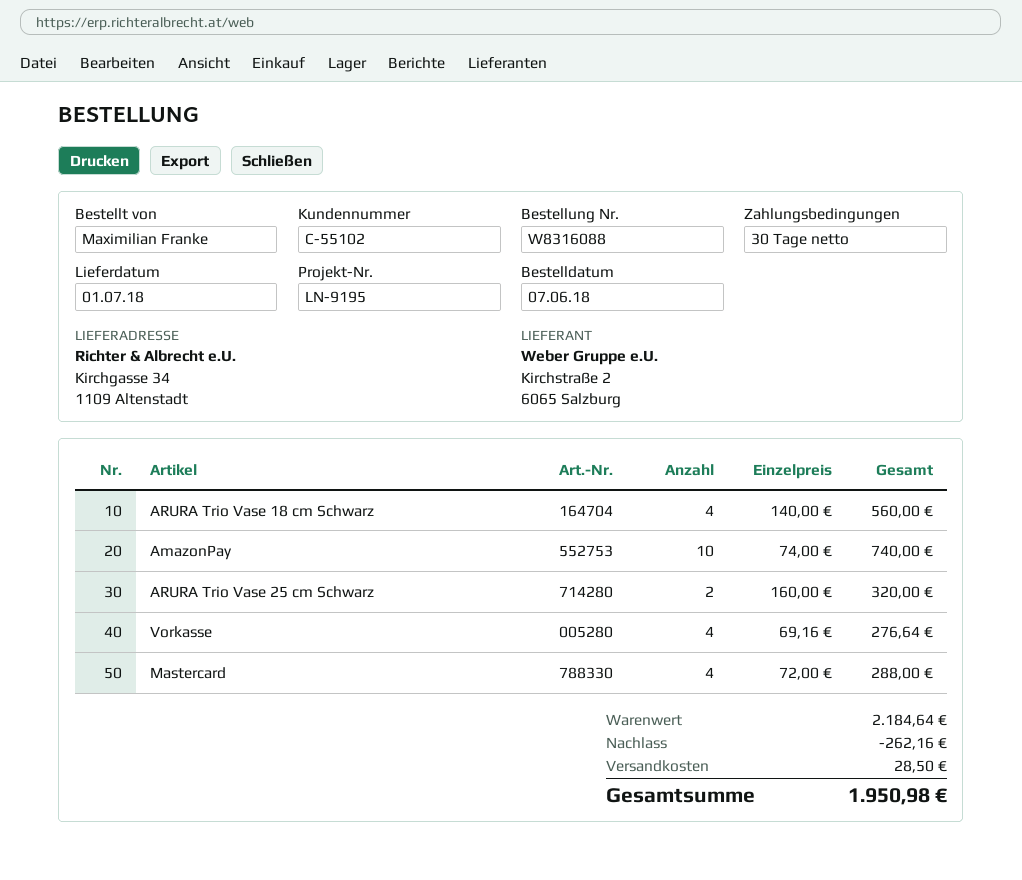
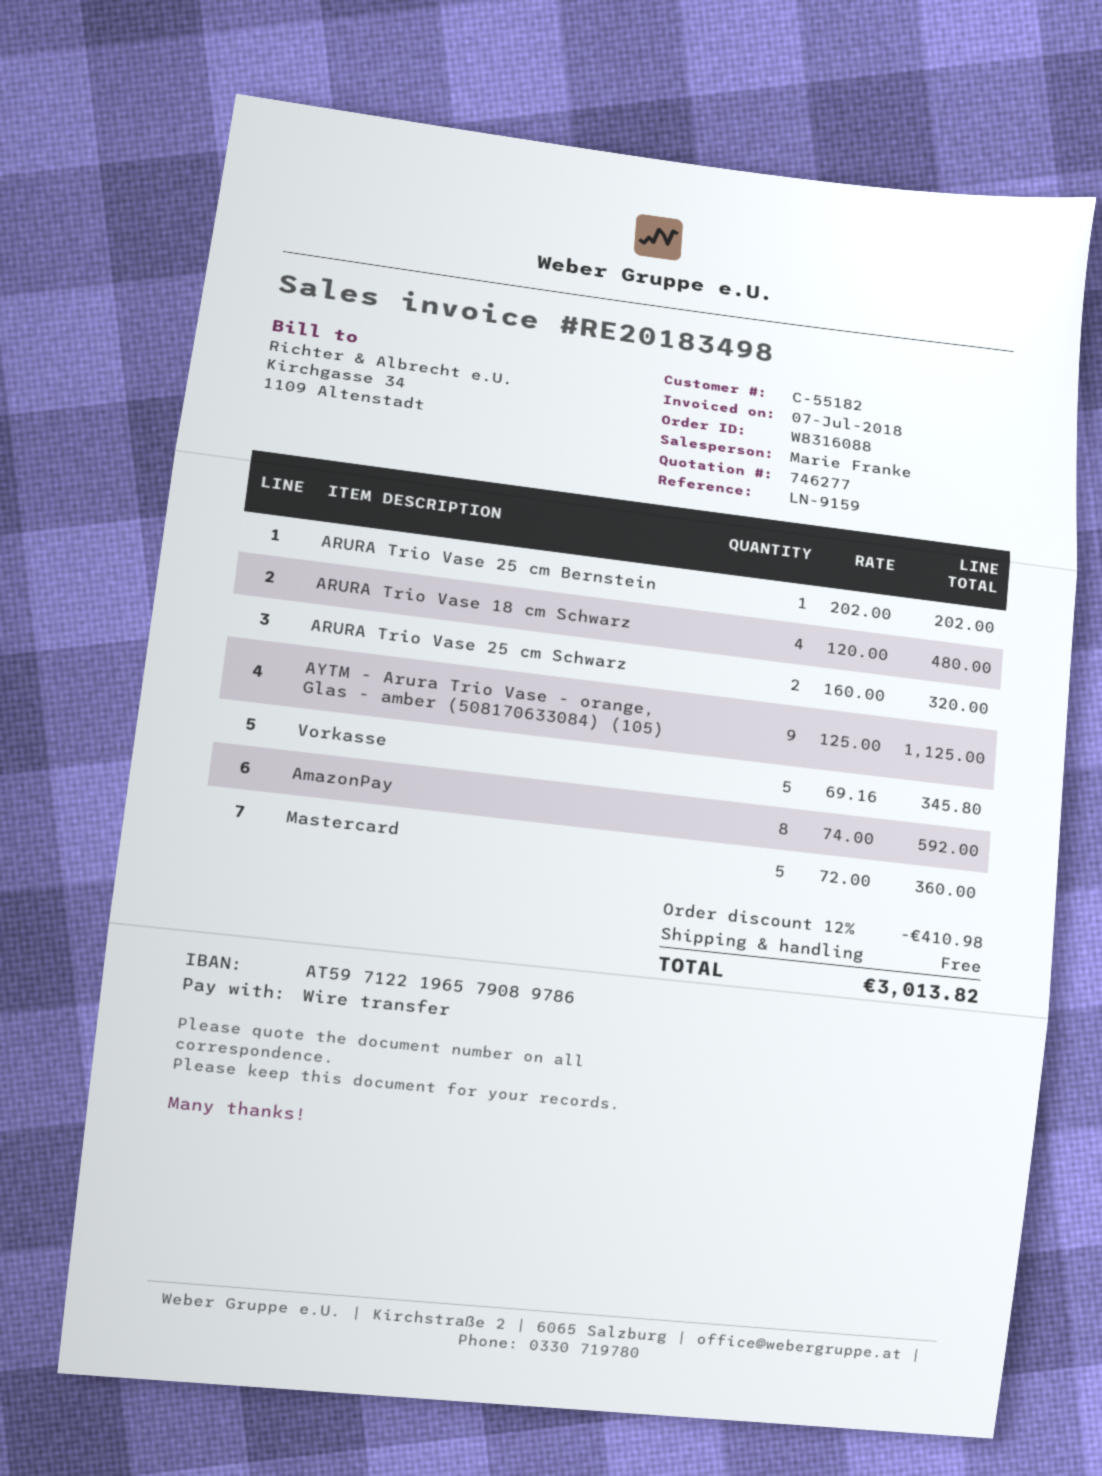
customer number: C-55102 -> C-55182
reference: LN-9195 -> LN-9159
ARURA Trio Vase 18 cm Schwarz: 4 x 140.00 = 560.00 -> 4 x 120.00 = 480.00
AmazonPay: 10 x 74.00 = 740.00 -> 8 x 74.00 = 592.00
Vorkasse: 4 x 69.16 = 276.64 -> 5 x 69.16 = 345.80
Mastercard: 4 x 72.00 = 288.00 -> 5 x 72.00 = 360.00
ARURA Trio Vase 25 cm Bernstein: none -> 1 x 202.00 = 202.00
AYTM - Arura Trio Vase - orange, Glas - amber (508170633084) (105): none -> 9 x 125.00 = 1125.00
discount: 262.16 -> 410.98
shipping: 28.50 -> 0.00
total: 1950.98 -> 3013.82

